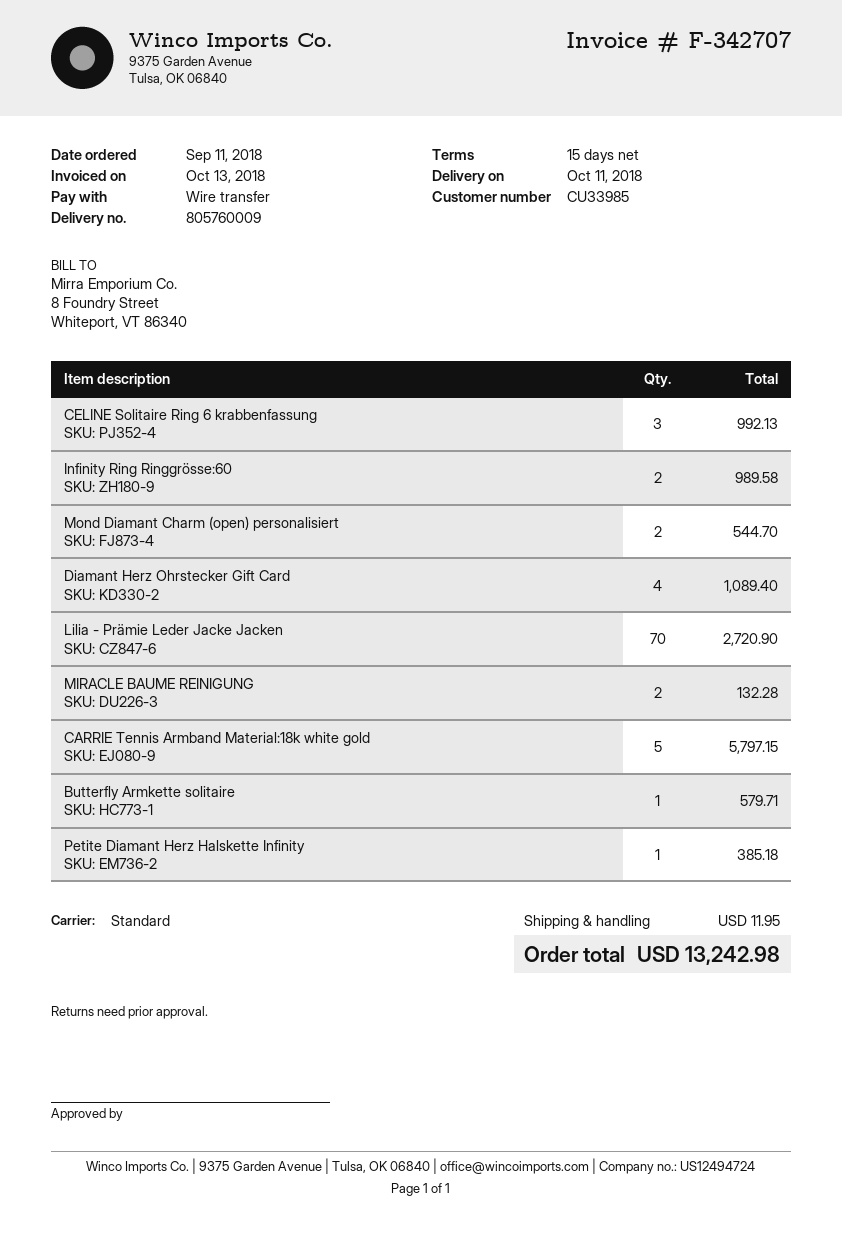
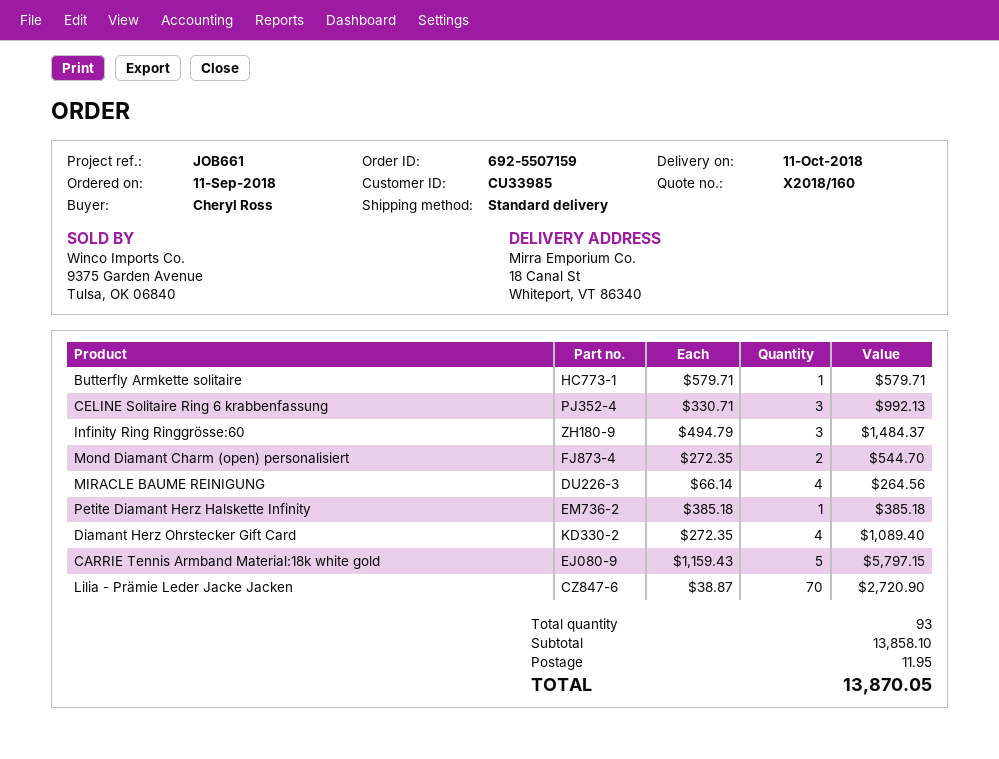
Infinity Ring Ringgrösse:60: 2 for 989.58 -> 3 for 1484.37
MIRACLE BAUME REINIGUNG: 2 for 132.28 -> 4 for 264.56
total: 13242.98 -> 13870.05

